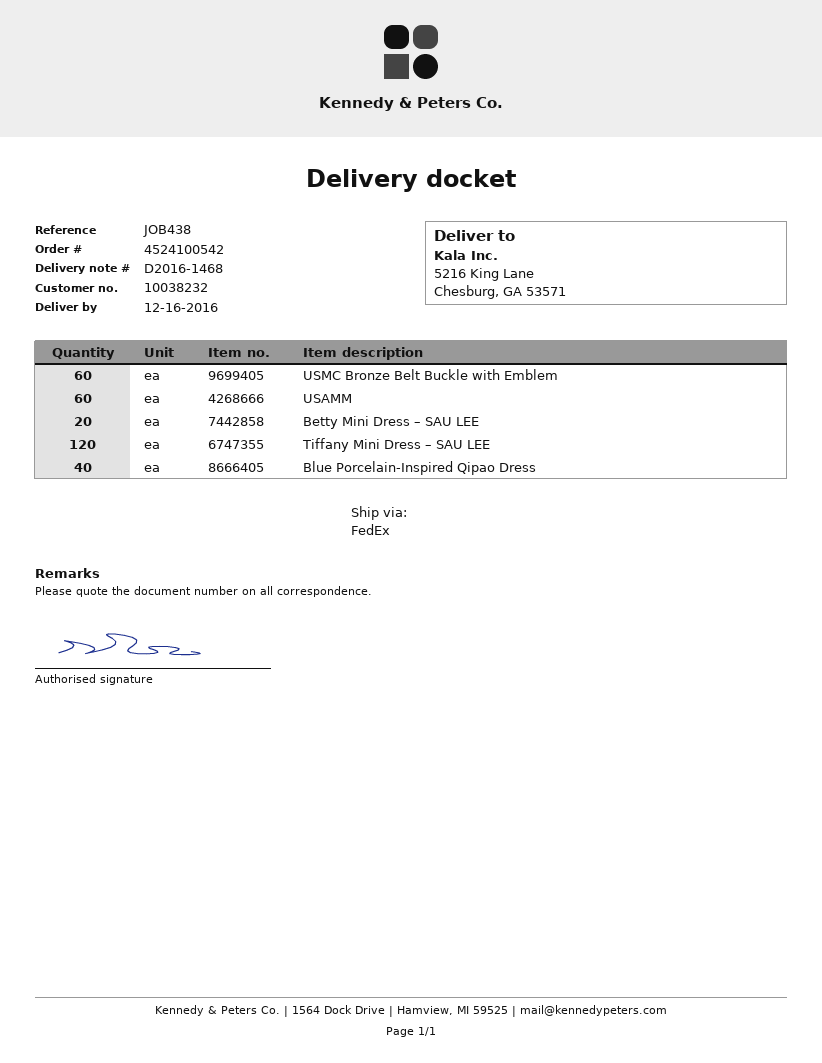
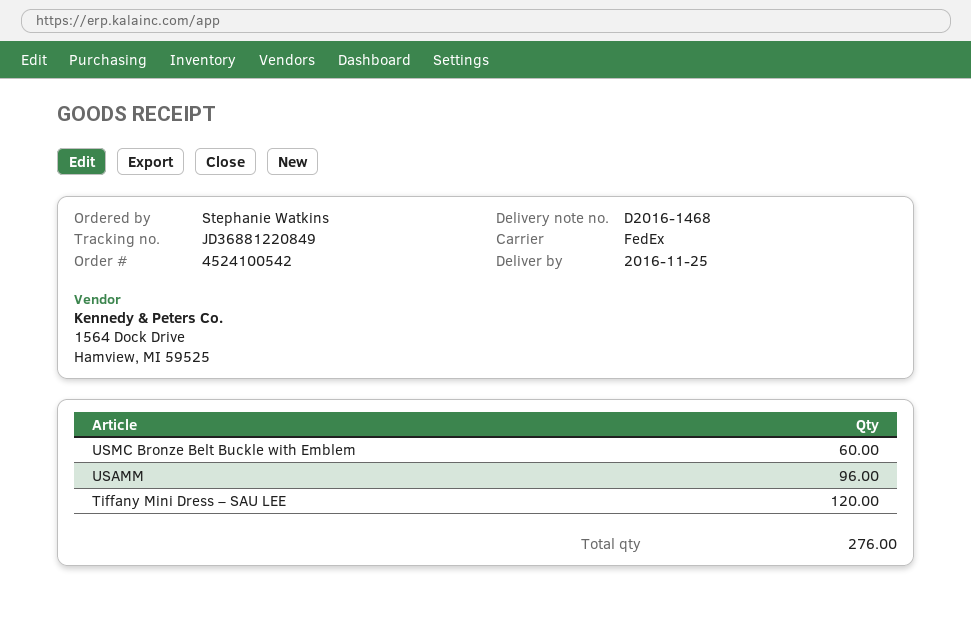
delivery date: 2016-12-16 -> 2016-11-25
USAMM: 60 -> 96
Betty Mini Dress – SAU LEE: 20 -> none
Blue Porcelain-Inspired Qipao Dress: 40 -> none

